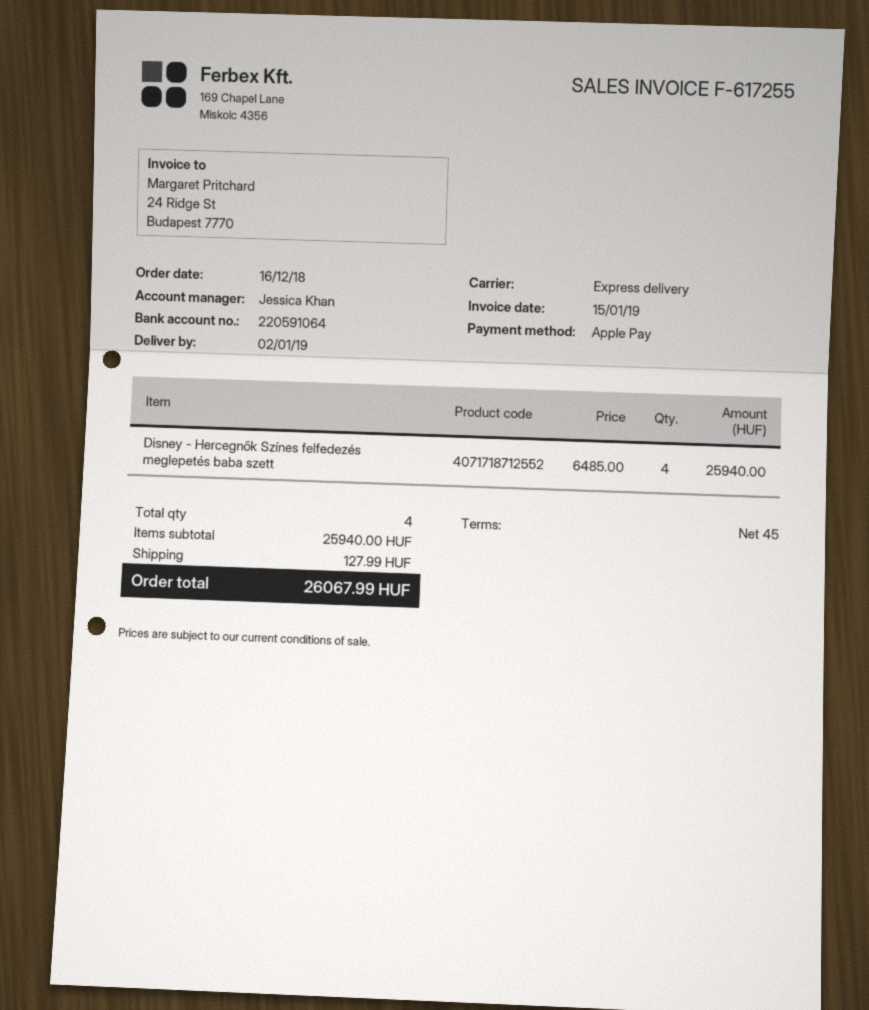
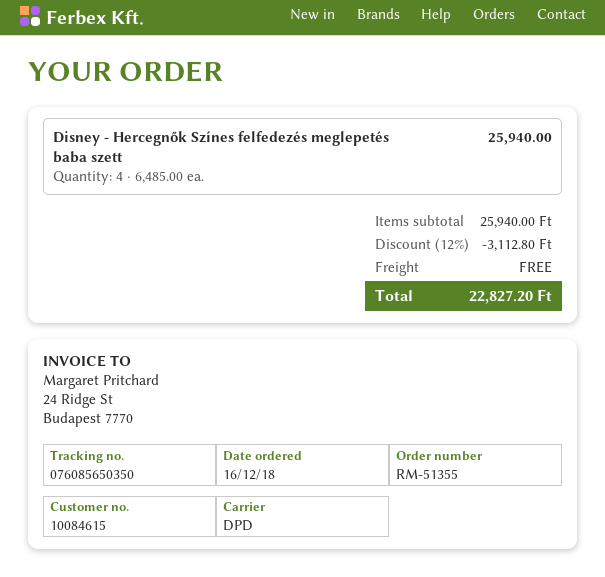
shipping method: express -> DPD
discount: none -> 12% = 3112.80
shipping: 127.99 -> 0.00
total: 26067.99 -> 22827.20

